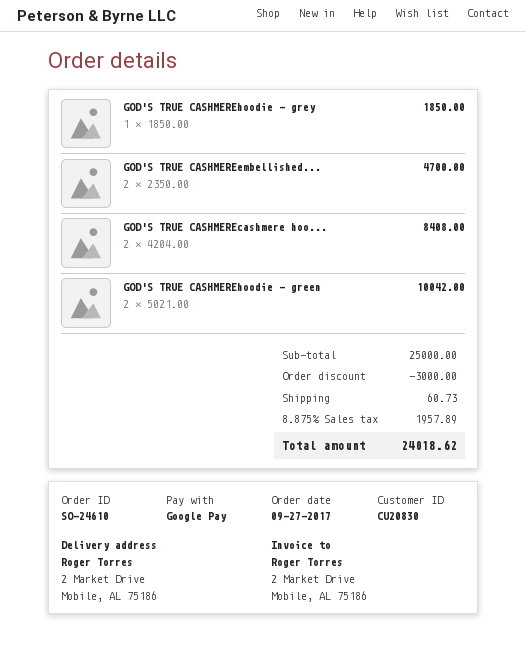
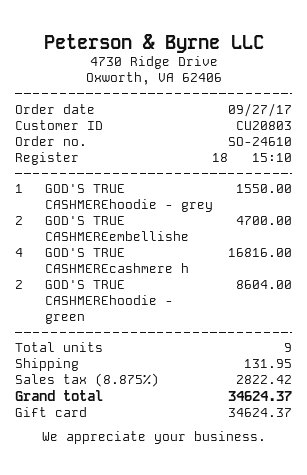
customer number: CU20830 -> CU20803
payment method: Google Pay -> gift card
GOD'S TRUE CASHMEREhoodie - grey: 1 for 1850.00 -> 1 for 1550.00
GOD'S TRUE CASHMEREcashmere hoo...: 2 for 8408.00 -> 4 for 16816.00
GOD'S TRUE CASHMEREhoodie - green: 2 for 10042.00 -> 2 for 8604.00
discount: 3000.00 -> none
shipping: 60.73 -> 131.95
tax: 8.875% = 1957.89 -> 8.875% = 2822.42
total: 24018.62 -> 34624.37

